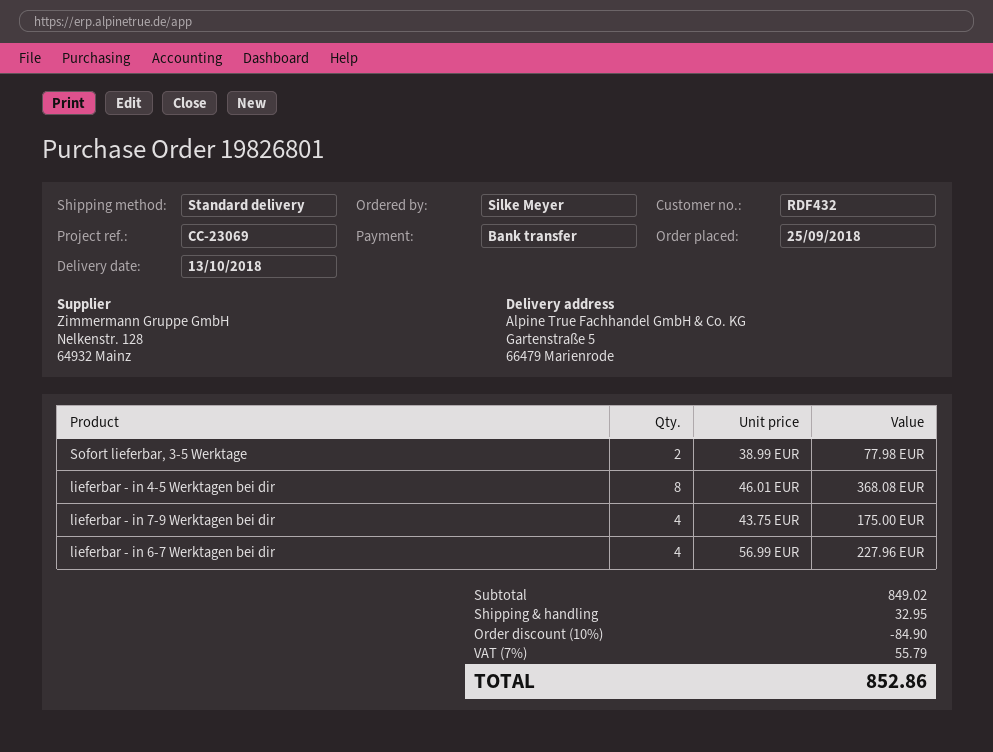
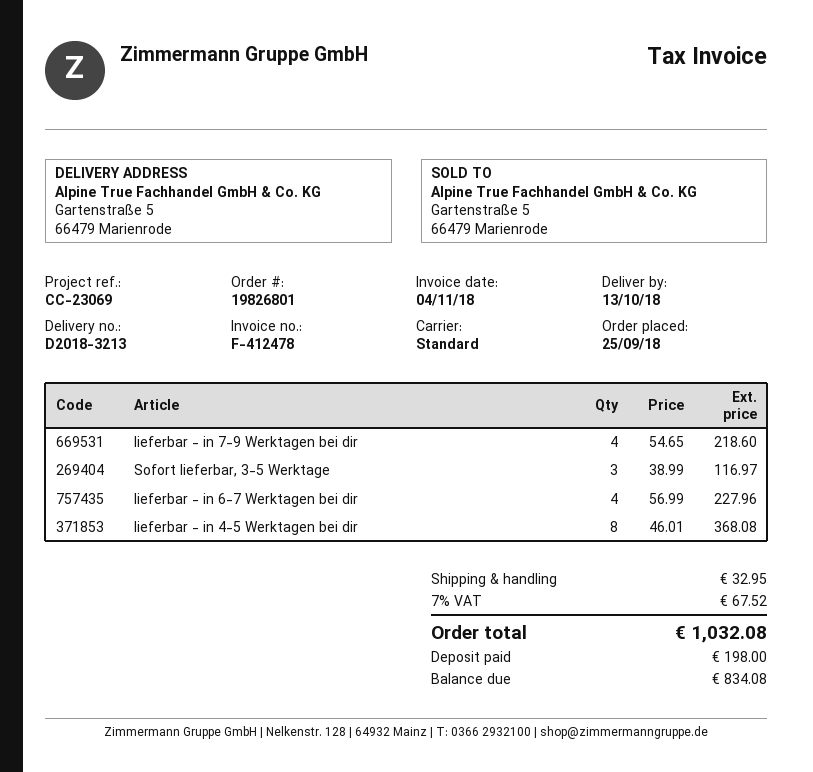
Sofort lieferbar, 3-5 Werktage: 2 x 38.99 = 77.98 -> 3 x 38.99 = 116.97
lieferbar - in 7-9 Werktagen bei dir: 4 x 43.75 = 175.00 -> 4 x 54.65 = 218.60
discount: 10% = 84.90 -> none
tax: 7% = 55.79 -> 7% = 67.52
total: 852.86 -> 1032.08

